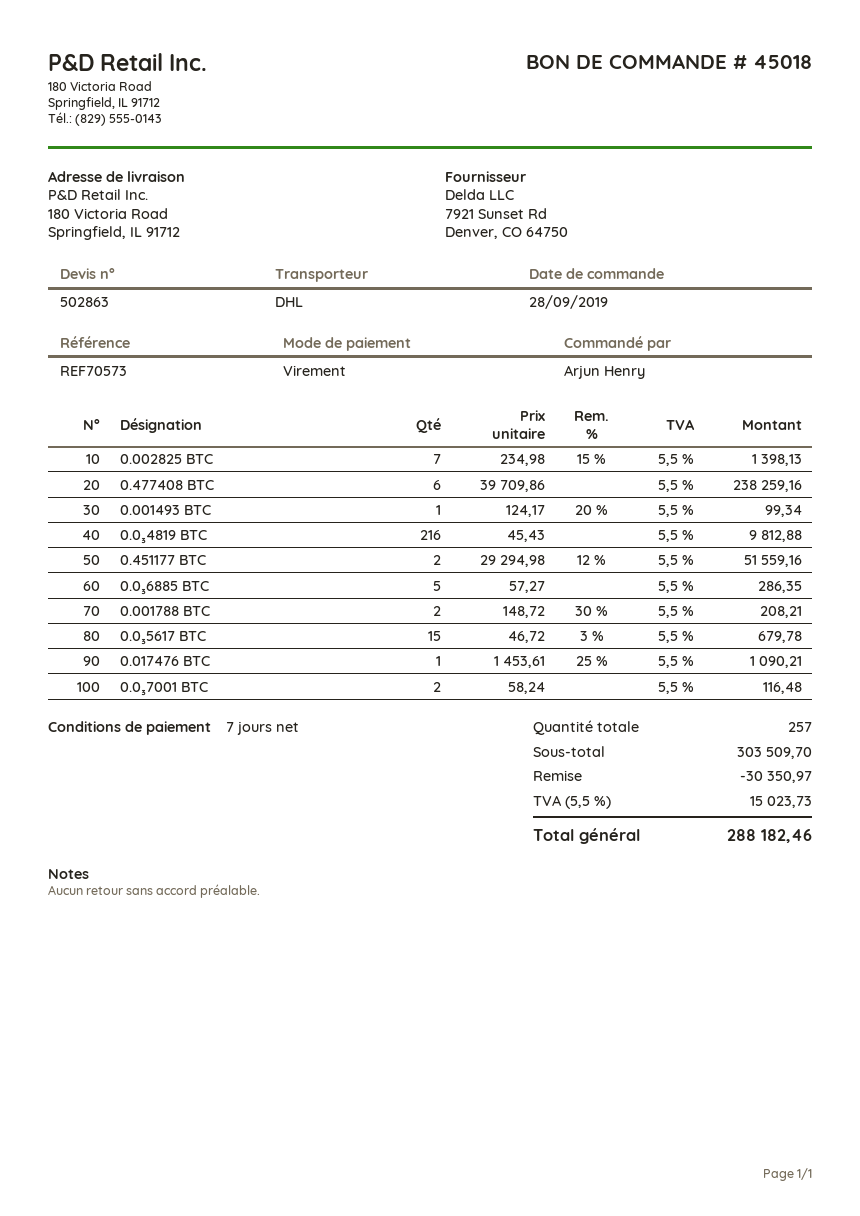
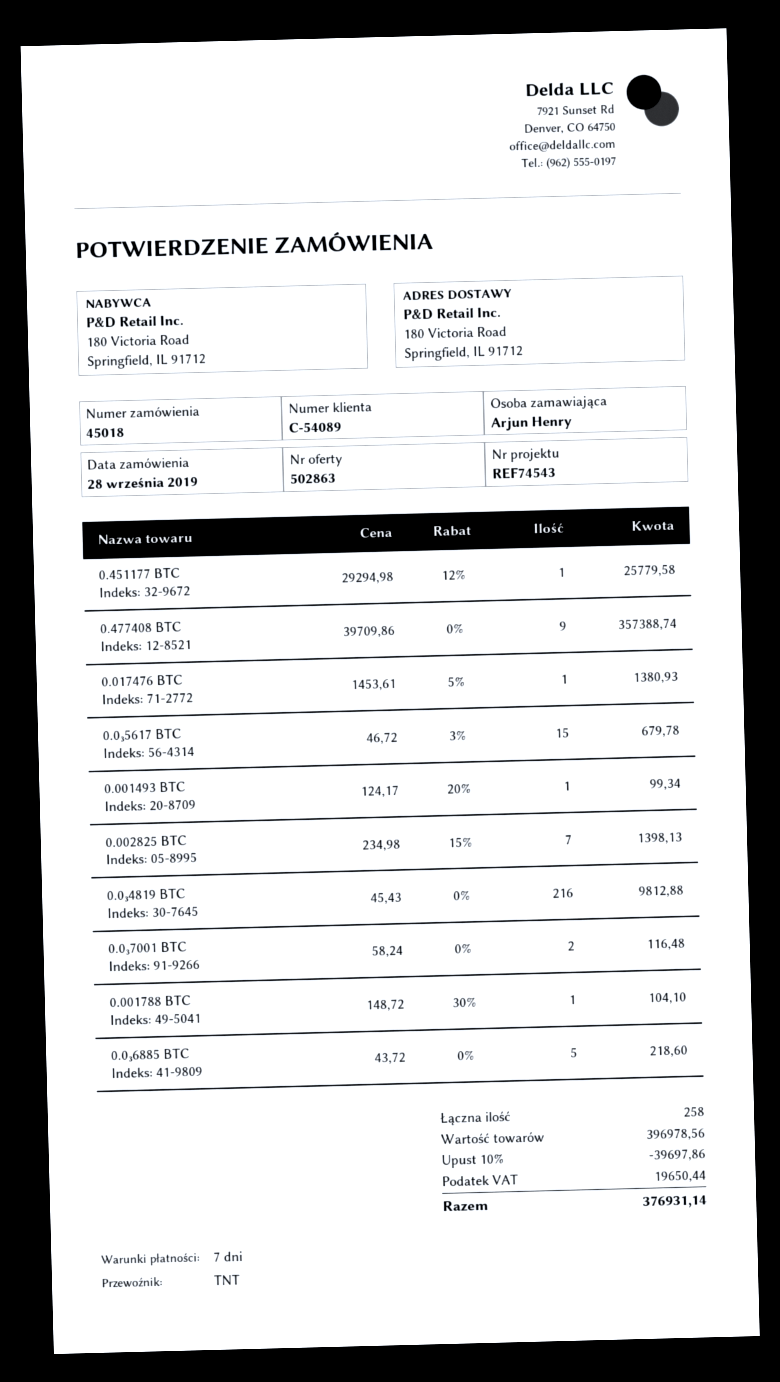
reference: REF70573 -> REF74543
shipping method: DHL -> TNT
0.477408 BTC: 6 x 39709.86 = 238259.16 -> 9 x 39709.86 = 357388.74
0.451177 BTC: 2 x 29294.98 - 12% = 51559.16 -> 1 x 29294.98 - 12% = 25779.58
0.0₃6885 BTC: 5 x 57.27 = 286.35 -> 5 x 43.72 = 218.60
0.001788 BTC: 2 x 148.72 - 30% = 208.21 -> 1 x 148.72 - 30% = 104.10
0.017476 BTC: 1 x 1453.61 - 25% = 1090.21 -> 1 x 1453.61 - 5% = 1380.93
total quantity: 257 -> 258
subtotal: 303509.70 -> 396978.56
discount: 30350.97 -> 39697.86
tax: 15023.73 -> 19650.44
total: 288182.46 -> 376931.14

